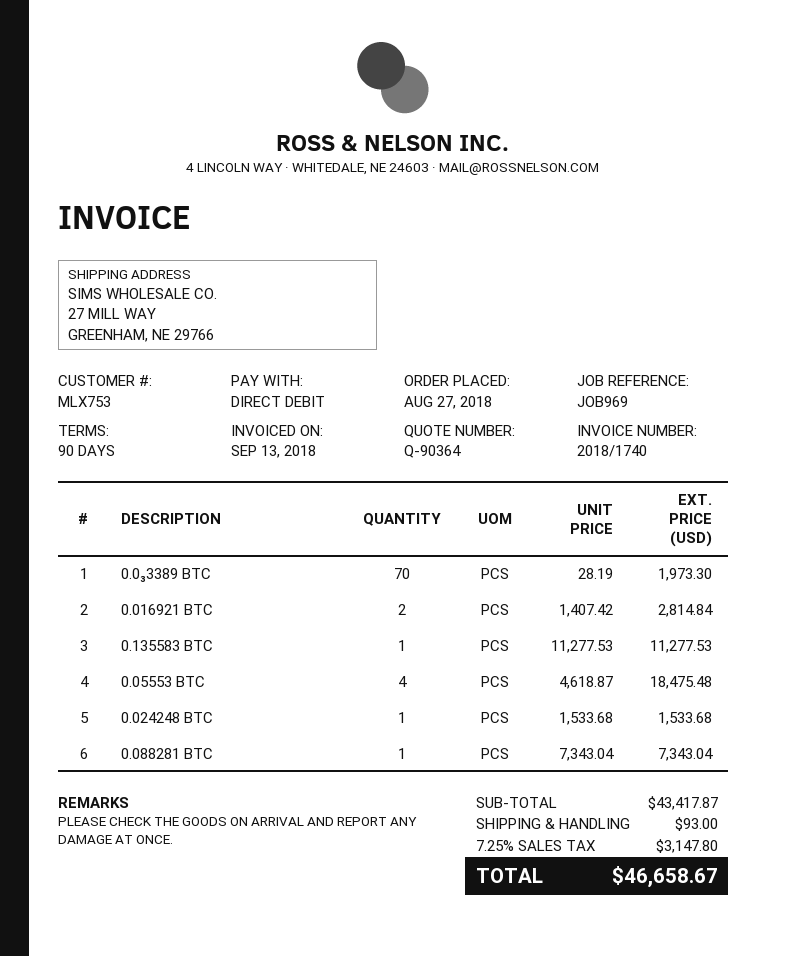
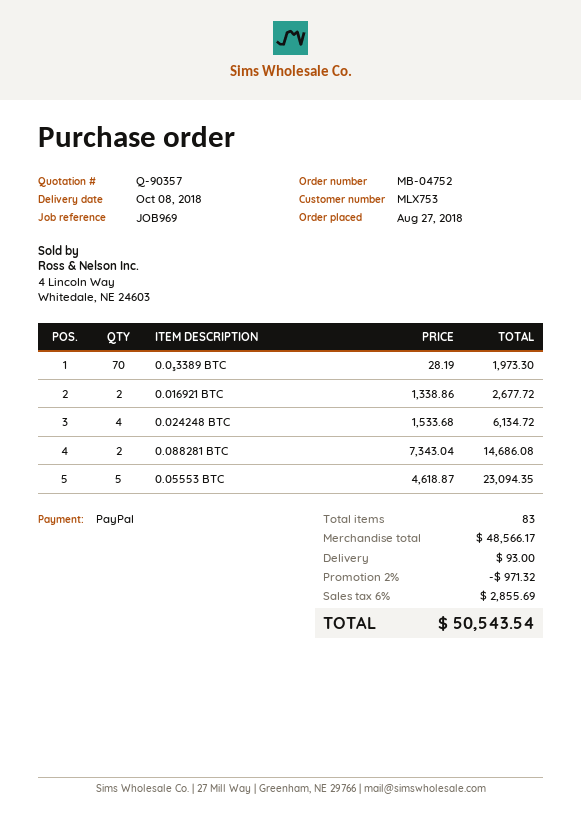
quote number: Q-90364 -> Q-90357
payment method: direct debit -> PayPal
0.016921 BTC: 2 x 1407.42 = 2814.84 -> 2 x 1338.86 = 2677.72
0.135583 BTC: 1 x 11277.53 = 11277.53 -> none
0.05553 BTC: 4 x 4618.87 = 18475.48 -> 5 x 4618.87 = 23094.35
0.024248 BTC: 1 x 1533.68 = 1533.68 -> 4 x 1533.68 = 6134.72
0.088281 BTC: 1 x 7343.04 = 7343.04 -> 2 x 7343.04 = 14686.08
subtotal: 43417.87 -> 48566.17
discount: none -> 2% = 971.32
tax: 7.25% = 3147.80 -> 6% = 2855.69
total: 46658.67 -> 50543.54

